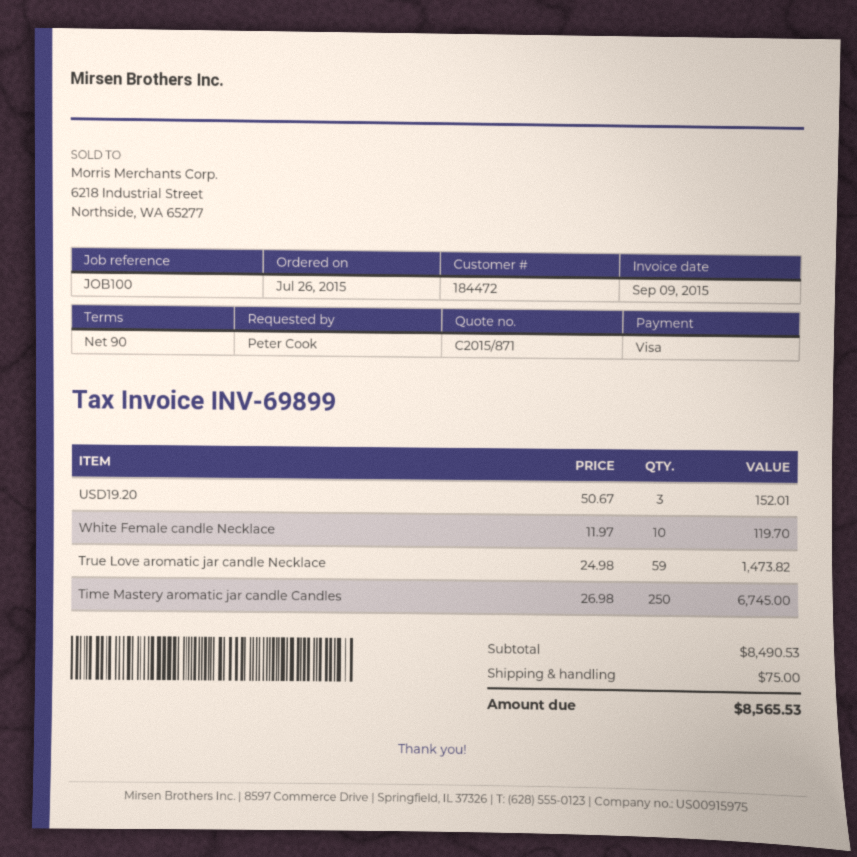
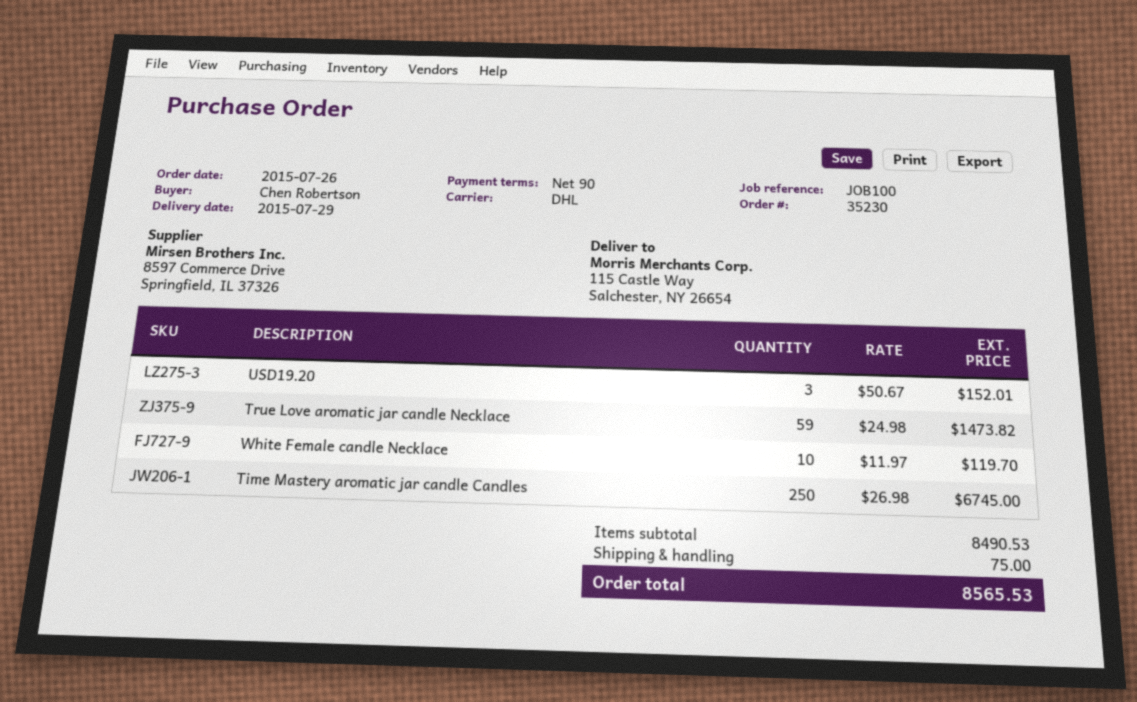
ordered by: Peter Cook -> Chen Robertson

